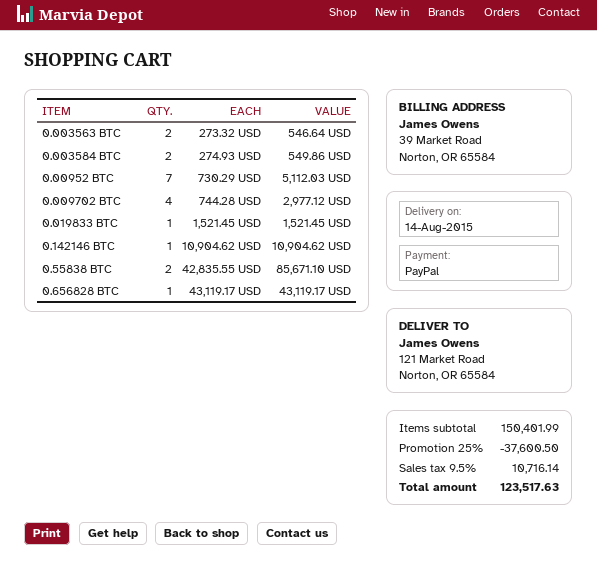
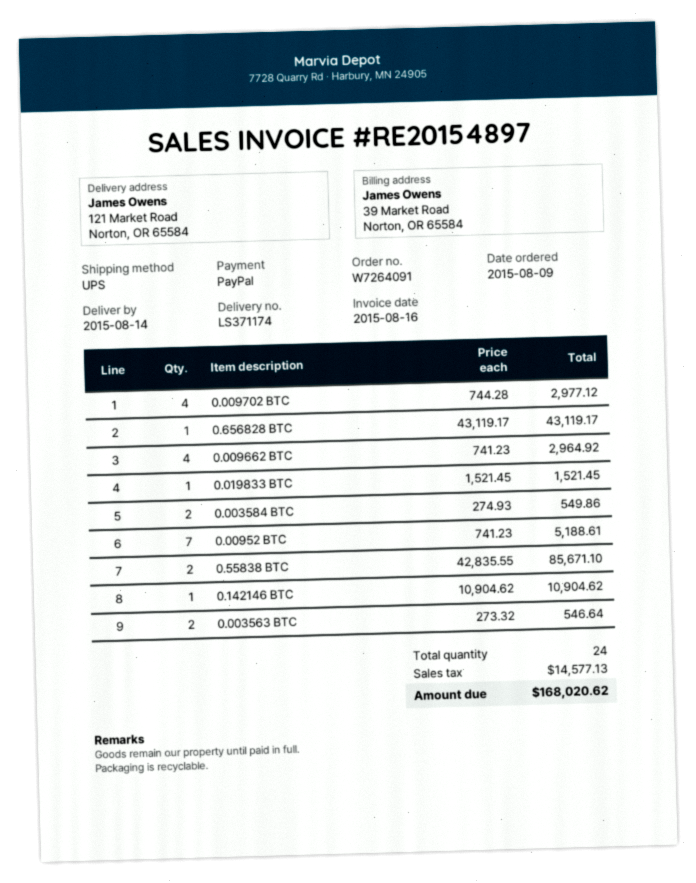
0.00952 BTC: 7 x 730.29 = 5112.03 -> 7 x 741.23 = 5188.61
0.009662 BTC: none -> 4 x 741.23 = 2964.92
discount: 25% = 37600.50 -> none
tax: 10716.14 -> 14577.13
total: 123517.63 -> 168020.62

